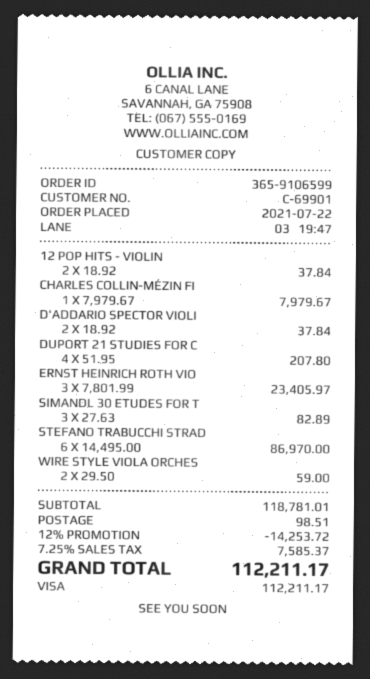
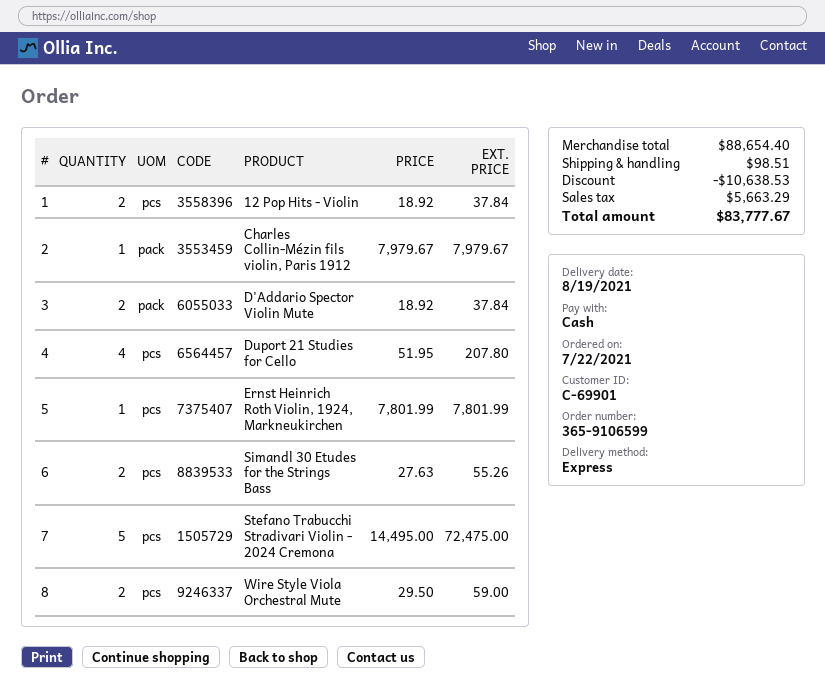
payment method: Visa -> cash
ERNST HEINRICH ROTH VIO: 3 x 7801.99 = 23405.97 -> 1 x 7801.99 = 7801.99
SIMANDL 30 ETUDES FOR T: 3 x 27.63 = 82.89 -> 2 x 27.63 = 55.26
STEFANO TRABUCCHI STRAD: 6 x 14495.00 = 86970.00 -> 5 x 14495.00 = 72475.00
subtotal: 118781.01 -> 88654.40
discount: 14253.72 -> 10638.53
tax: 7585.37 -> 5663.29
total: 112211.17 -> 83777.67

